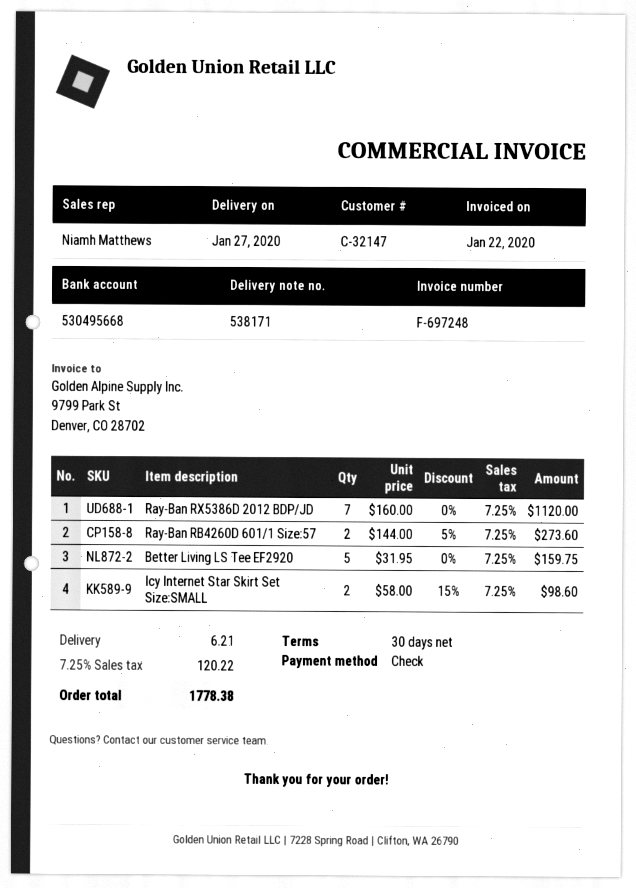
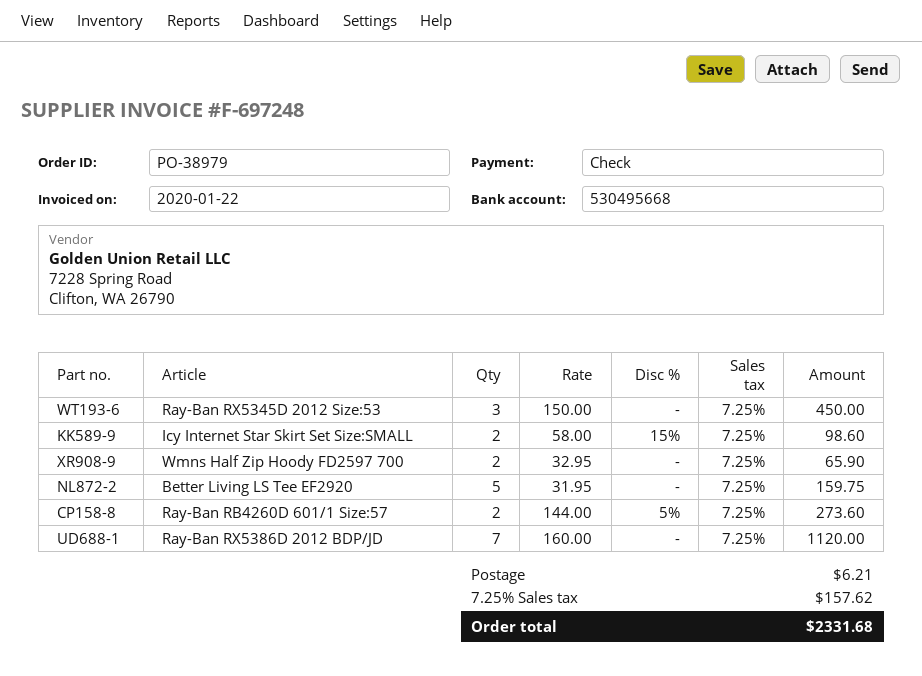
Ray-Ban RX5345D 2012 Size:53: none -> 3 x 150.00 = 450.00
Wmns Half Zip Hoody FD2597 700: none -> 2 x 32.95 = 65.90
tax: 7.25% = 120.22 -> 7.25% = 157.62
total: 1778.38 -> 2331.68

